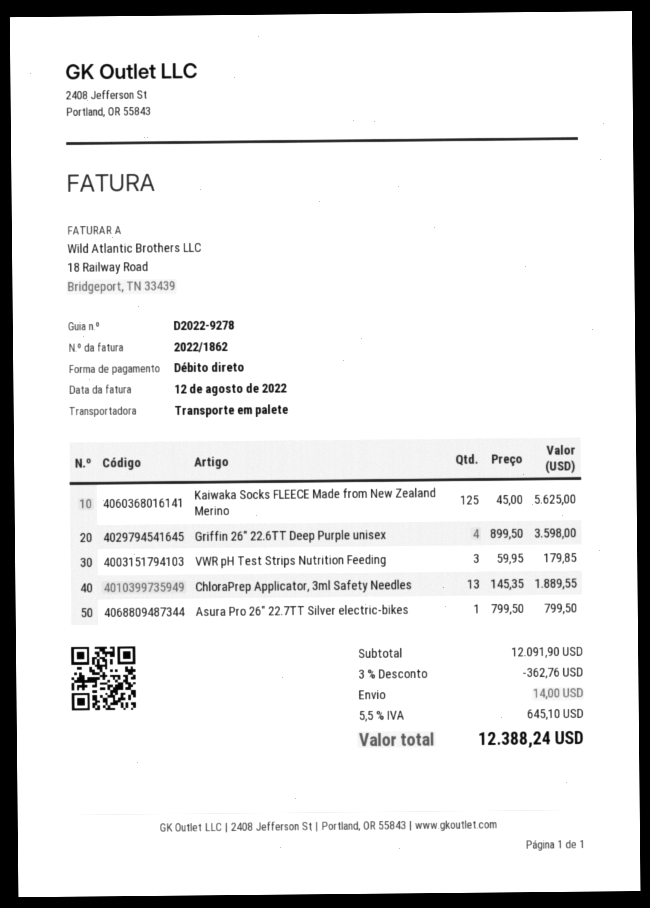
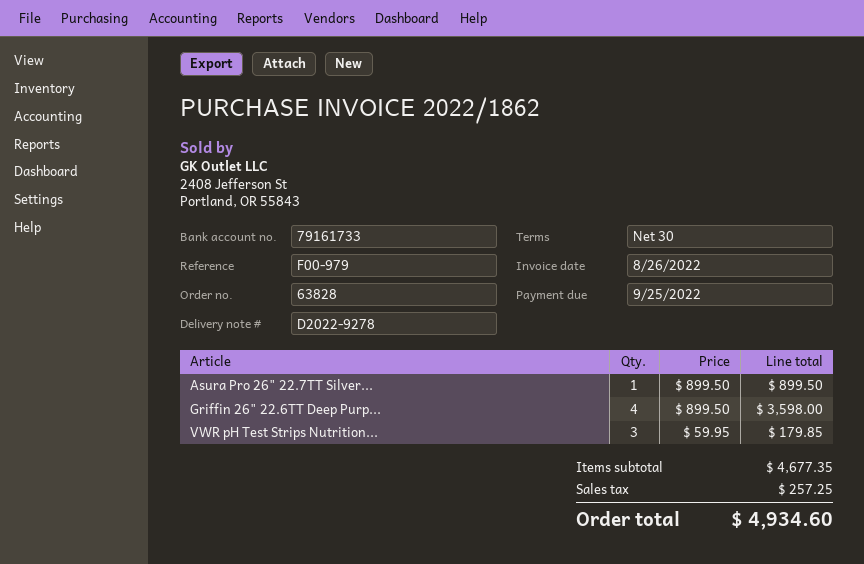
invoice date: 2022-08-12 -> 2022-08-26
Kaiwaka Socks FLEECE Made from New Zealand Merino: 125 x 45.00 = 5625.00 -> none
ChloraPrep Applicator, 3ml Safety Needles: 13 x 145.35 = 1889.55 -> none
Asura Pro 26" 22.7TT Silver electric-bikes: 1 x 799.50 = 799.50 -> 1 x 899.50 = 899.50
subtotal: 12091.90 -> 4677.35
discount: 3% = 362.76 -> none
shipping: 14.00 -> none
tax: 645.10 -> 257.25
total: 12388.24 -> 4934.60

